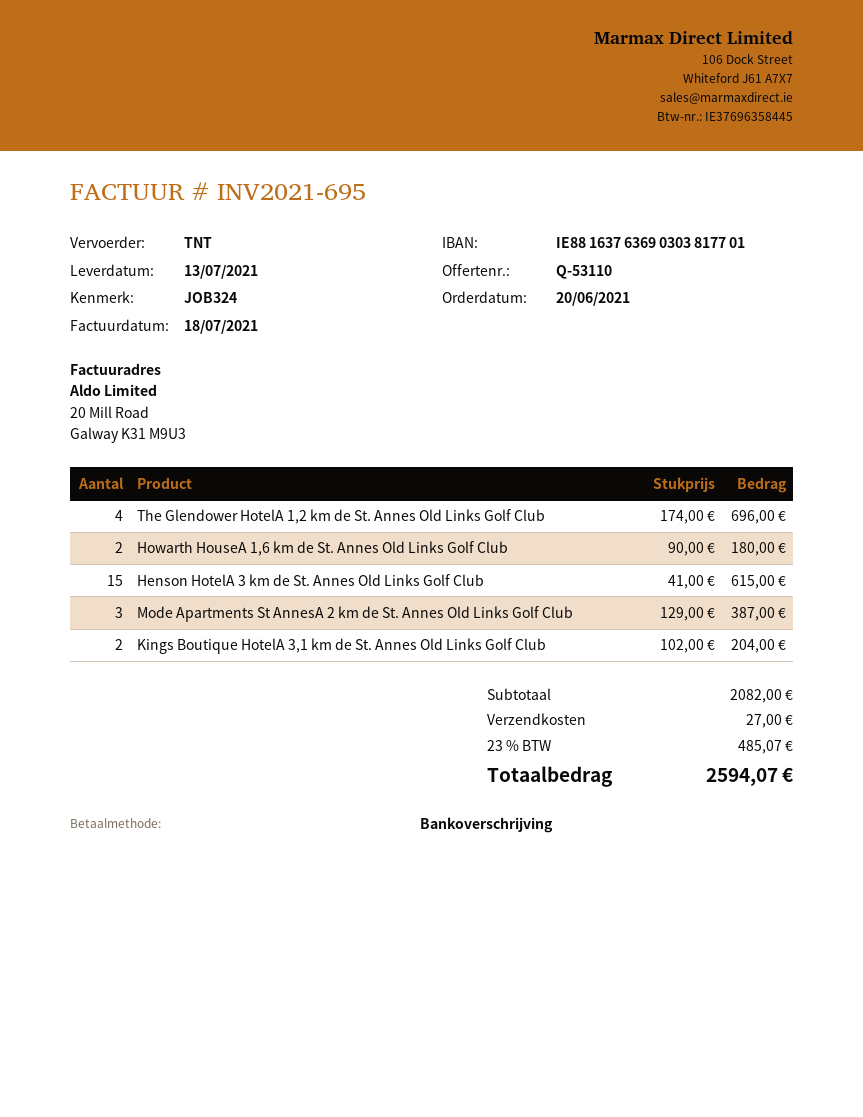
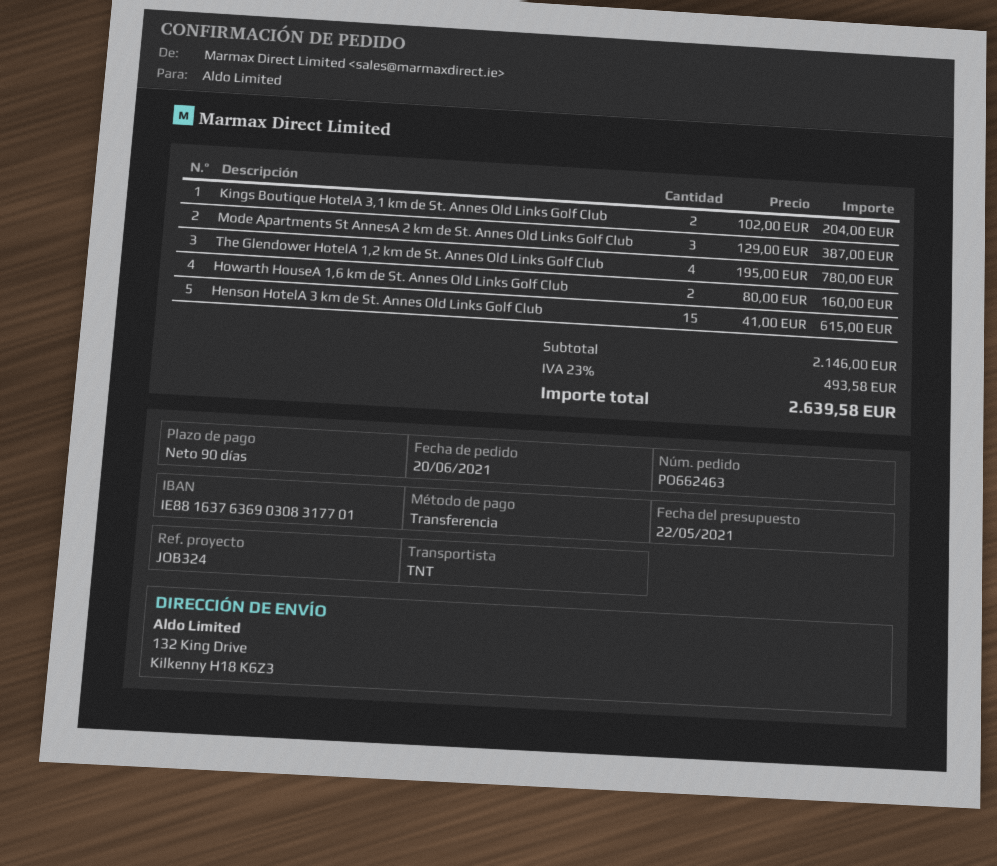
bank account: IE88163763690303817701 -> IE88163763690308317701
The Glendower HotelA 1,2 km de St. Annes Old Links Golf Club: 4 x 174.00 = 696.00 -> 4 x 195.00 = 780.00
Howarth HouseA 1,6 km de St. Annes Old Links Golf Club: 2 x 90.00 = 180.00 -> 2 x 80.00 = 160.00
subtotal: 2082.00 -> 2146.00
shipping: 27.00 -> none
tax: 23% = 485.07 -> 23% = 493.58
total: 2594.07 -> 2639.58

